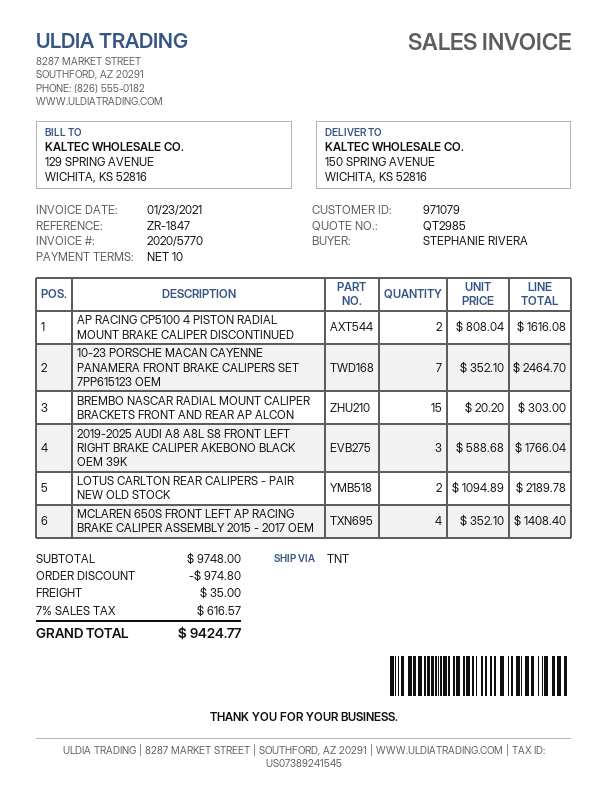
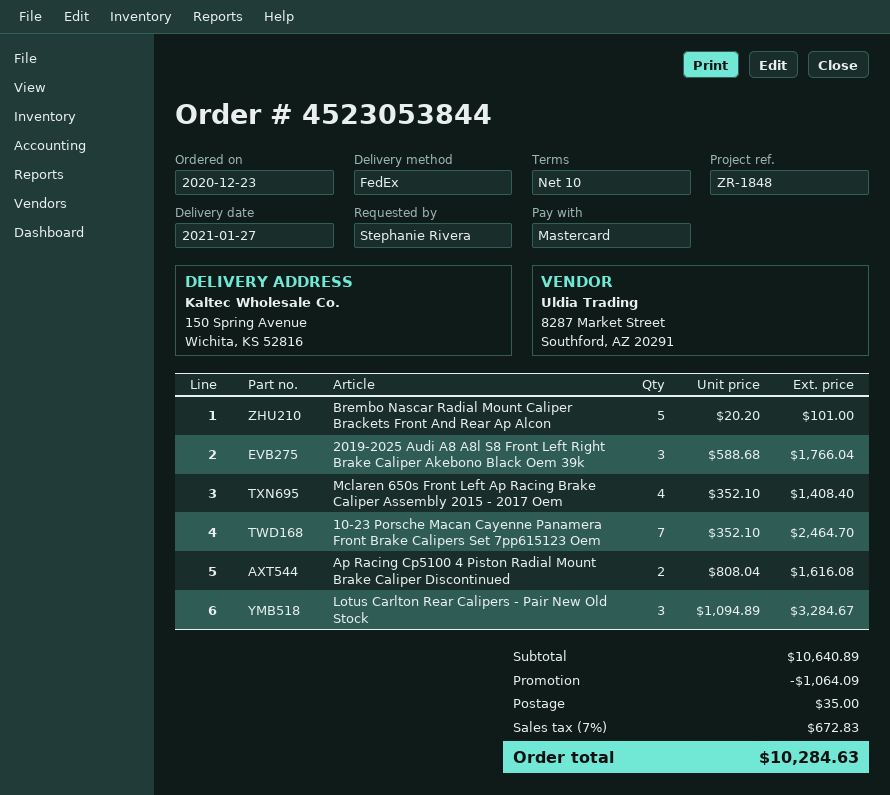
reference: ZR-1847 -> ZR-1848
shipping method: TNT -> FedEx
BREMBO NASCAR RADIAL MOUNT CALIPER BRACKETS FRONT AND REAR AP ALCON: 15 x 20.20 = 303.00 -> 5 x 20.20 = 101.00
LOTUS CARLTON REAR CALIPERS - PAIR NEW OLD STOCK: 2 x 1094.89 = 2189.78 -> 3 x 1094.89 = 3284.67
subtotal: 9748.00 -> 10640.89
discount: 974.80 -> 1064.09
tax: 7% = 616.57 -> 7% = 672.83
total: 9424.77 -> 10284.63

